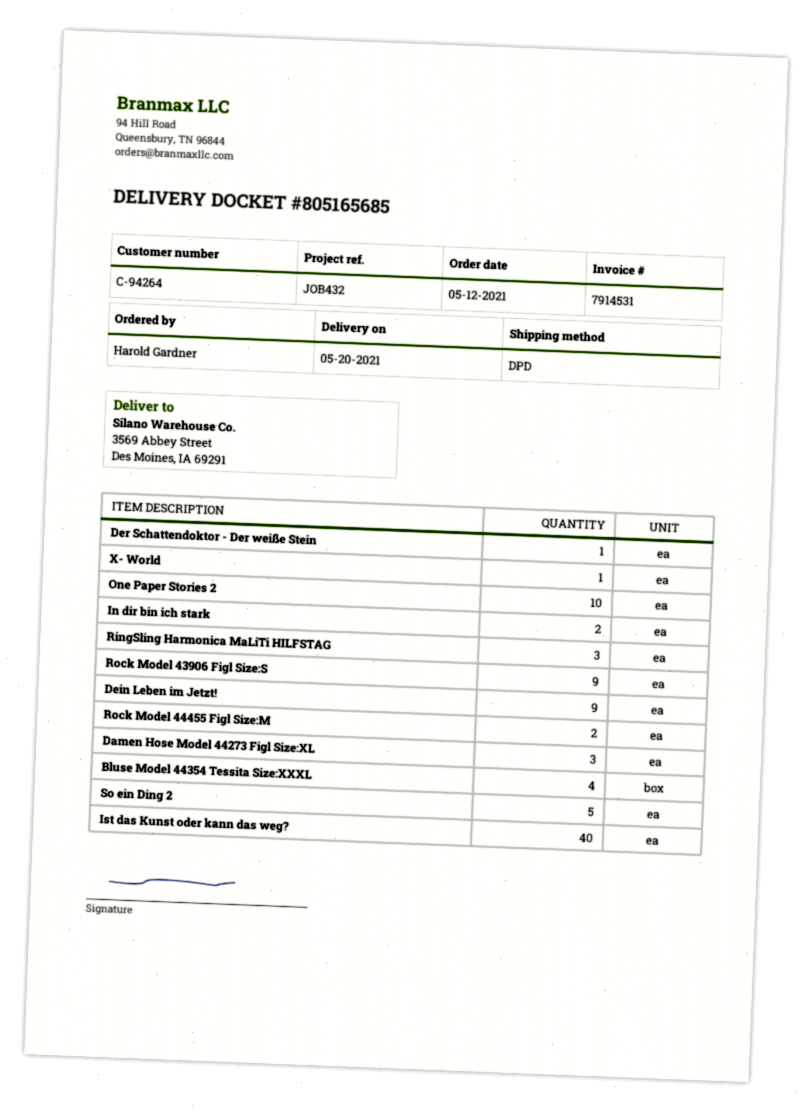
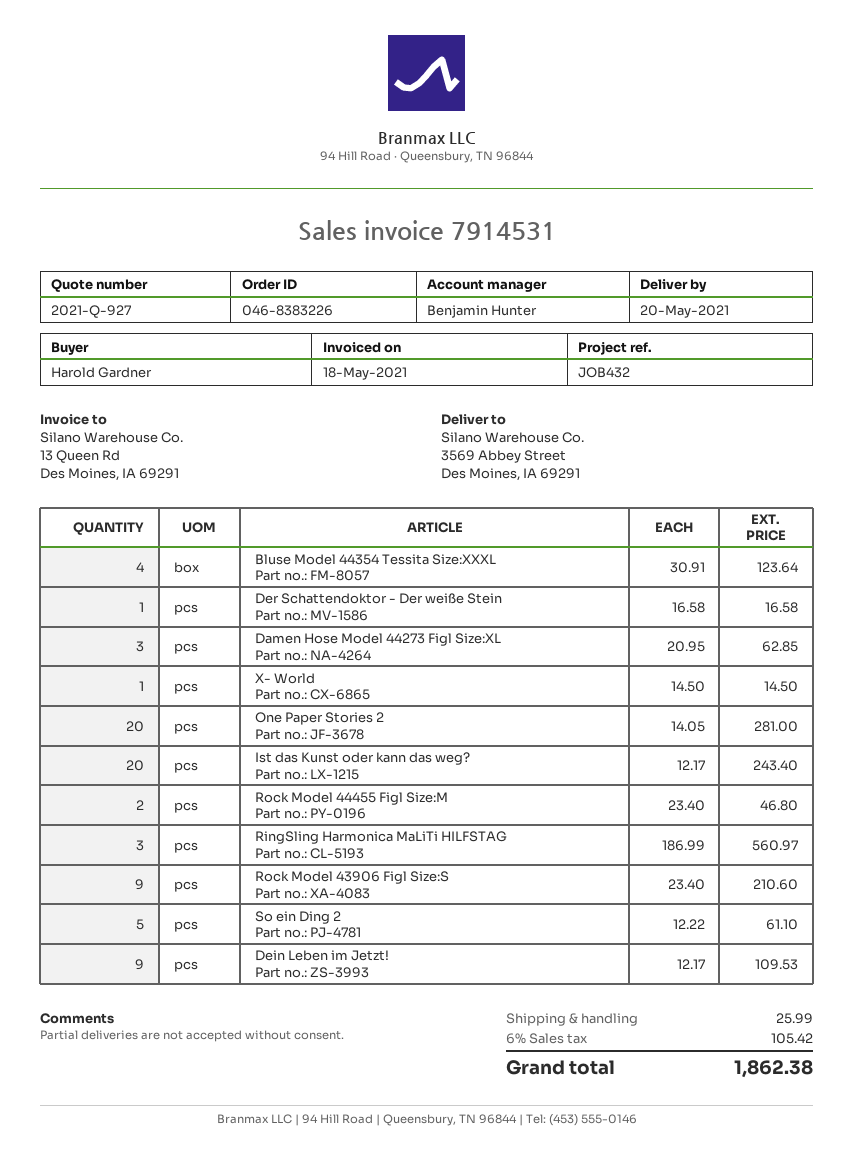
One Paper Stories 2: 10 -> 20
In dir bin ich stark: 2 -> none
Ist das Kunst oder kann das weg?: 40 -> 20

